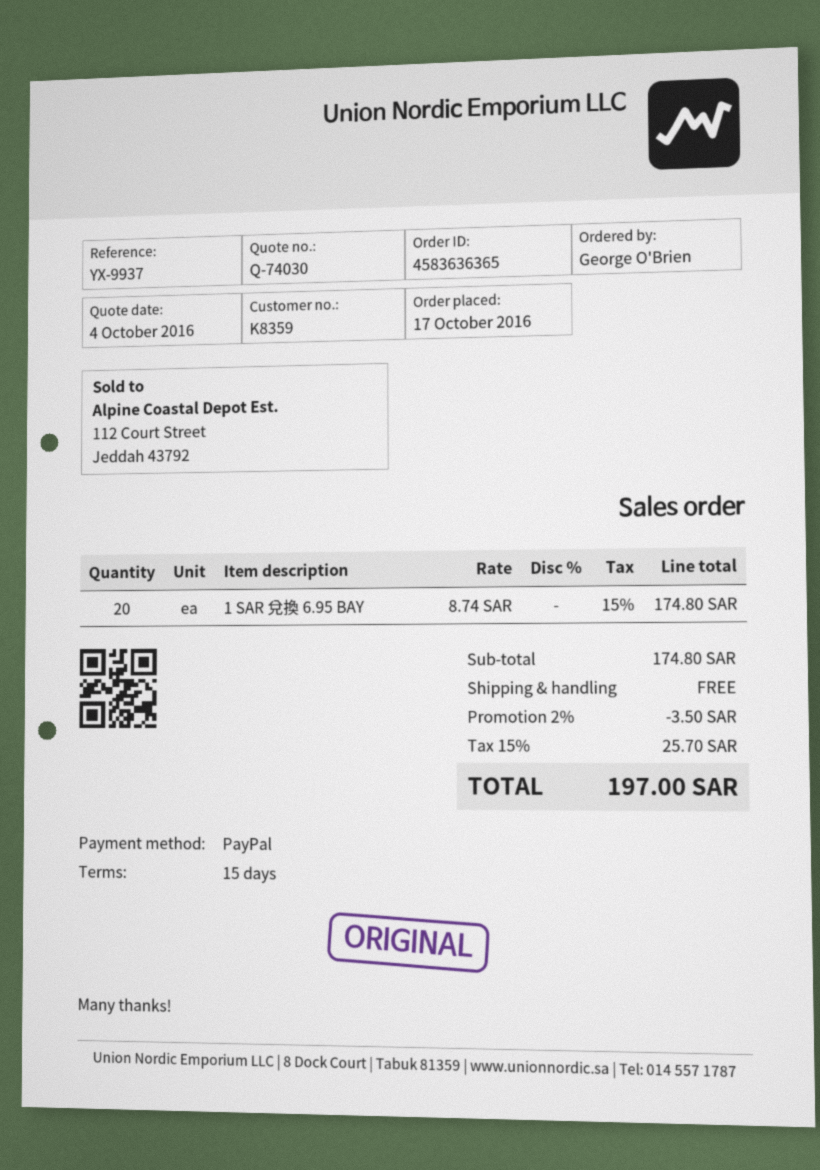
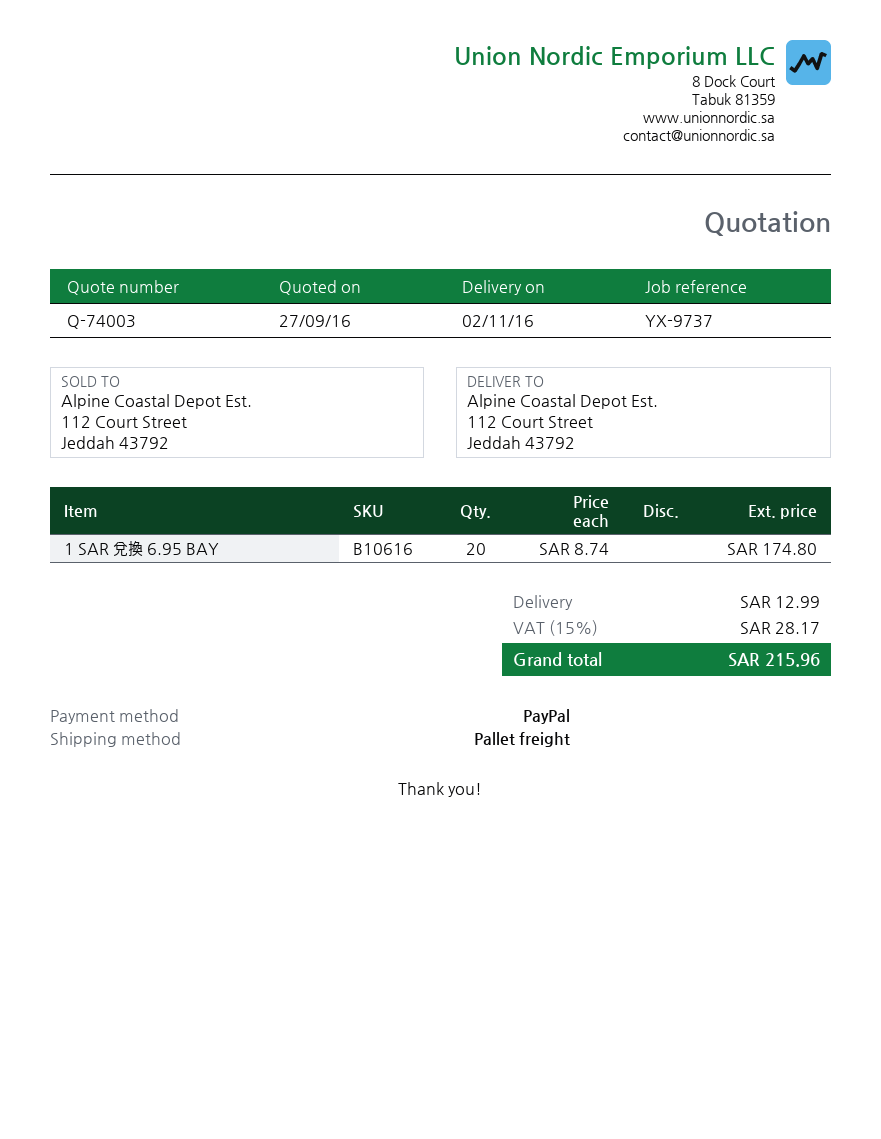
quote number: Q-74030 -> Q-74003
quote date: 2016-10-04 -> 2016-09-27
reference: YX-9937 -> YX-9737
discount: 2% = 3.50 -> none
shipping: 0.00 -> 12.99
tax: 15% = 25.70 -> 15% = 28.17
total: 197.00 -> 215.96

